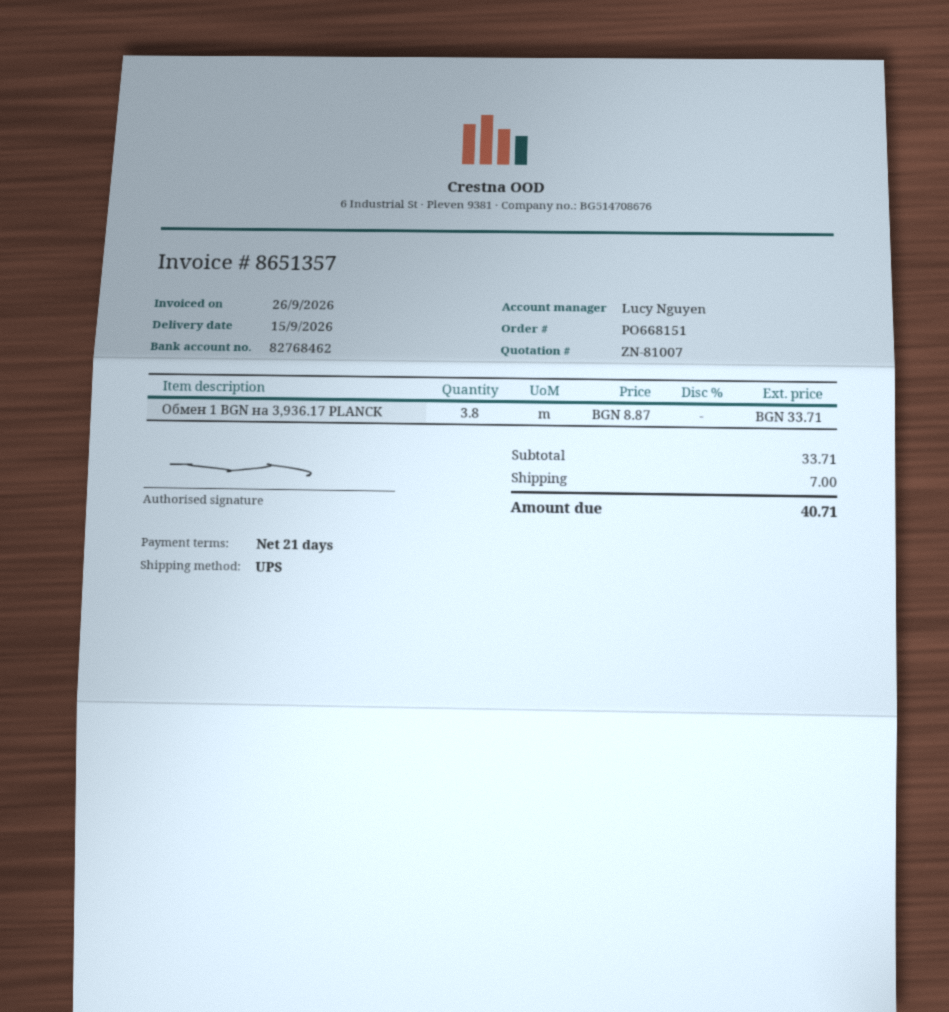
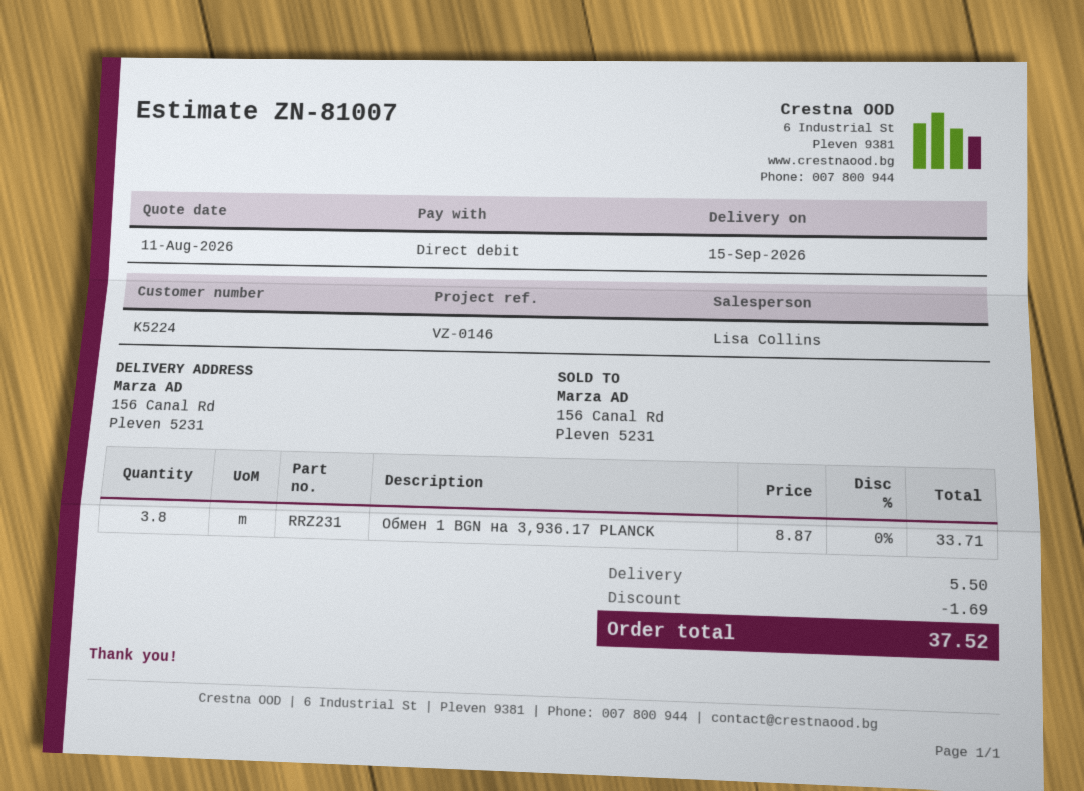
sales rep: Lucy Nguyen -> Lisa Collins
discount: none -> 1.69
shipping: 7.00 -> 5.50
total: 40.71 -> 37.52

